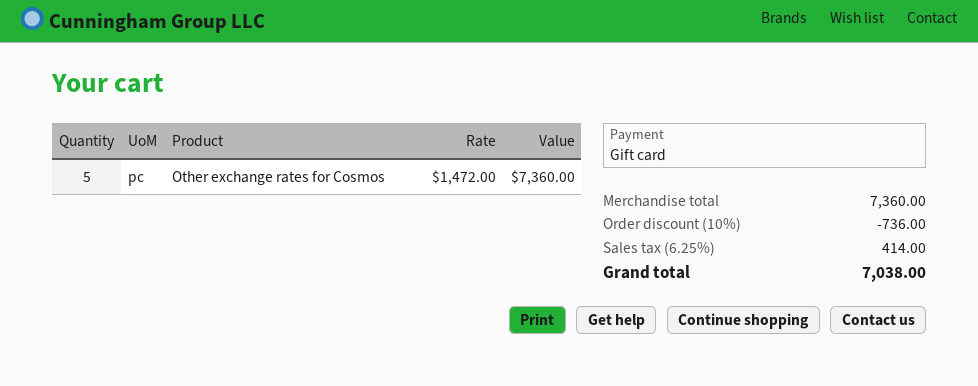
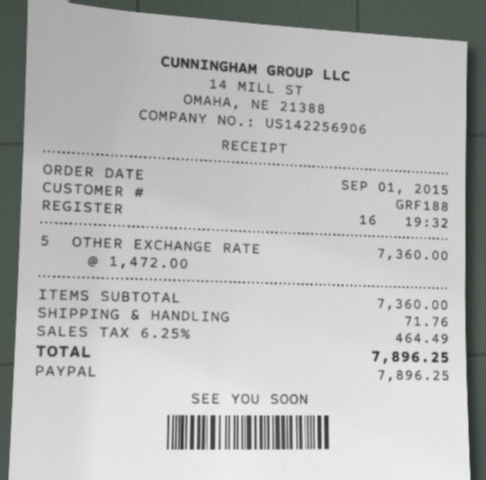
payment method: gift card -> PayPal
discount: 10% = 736.00 -> none
shipping: none -> 71.76
tax: 6.25% = 414.00 -> 6.25% = 464.49
total: 7038.00 -> 7896.25

